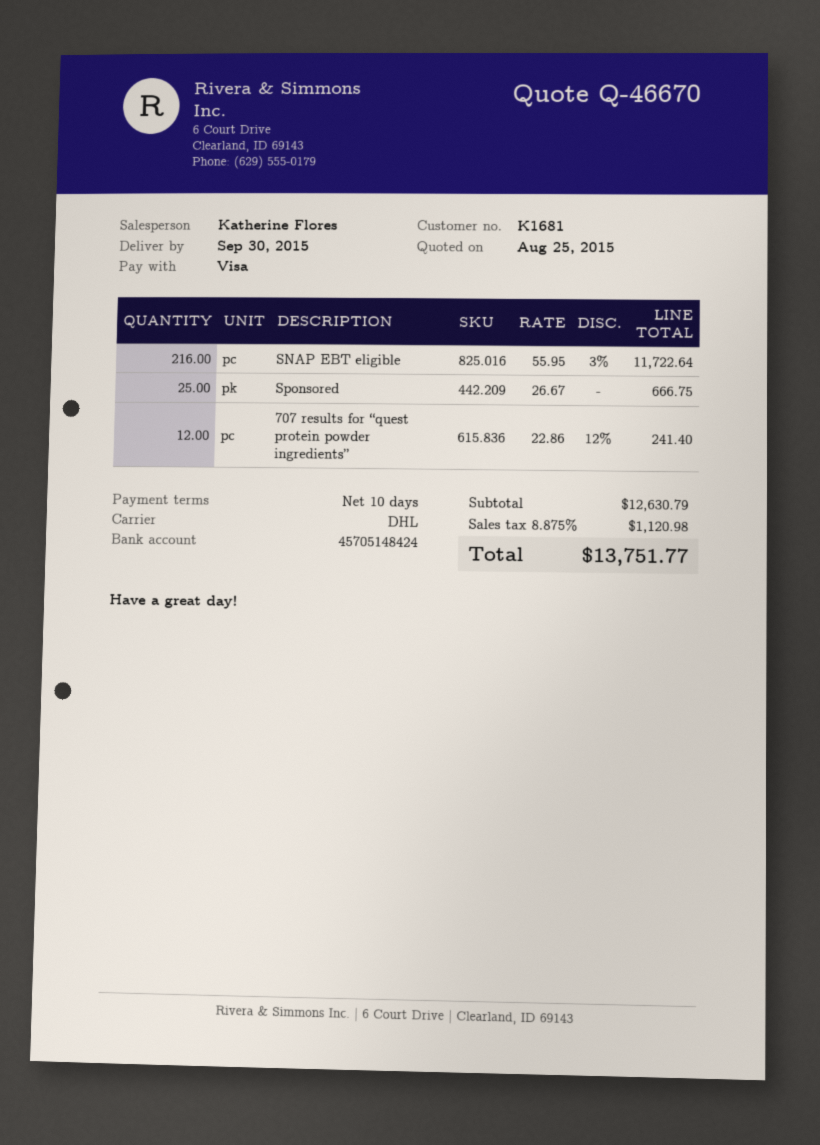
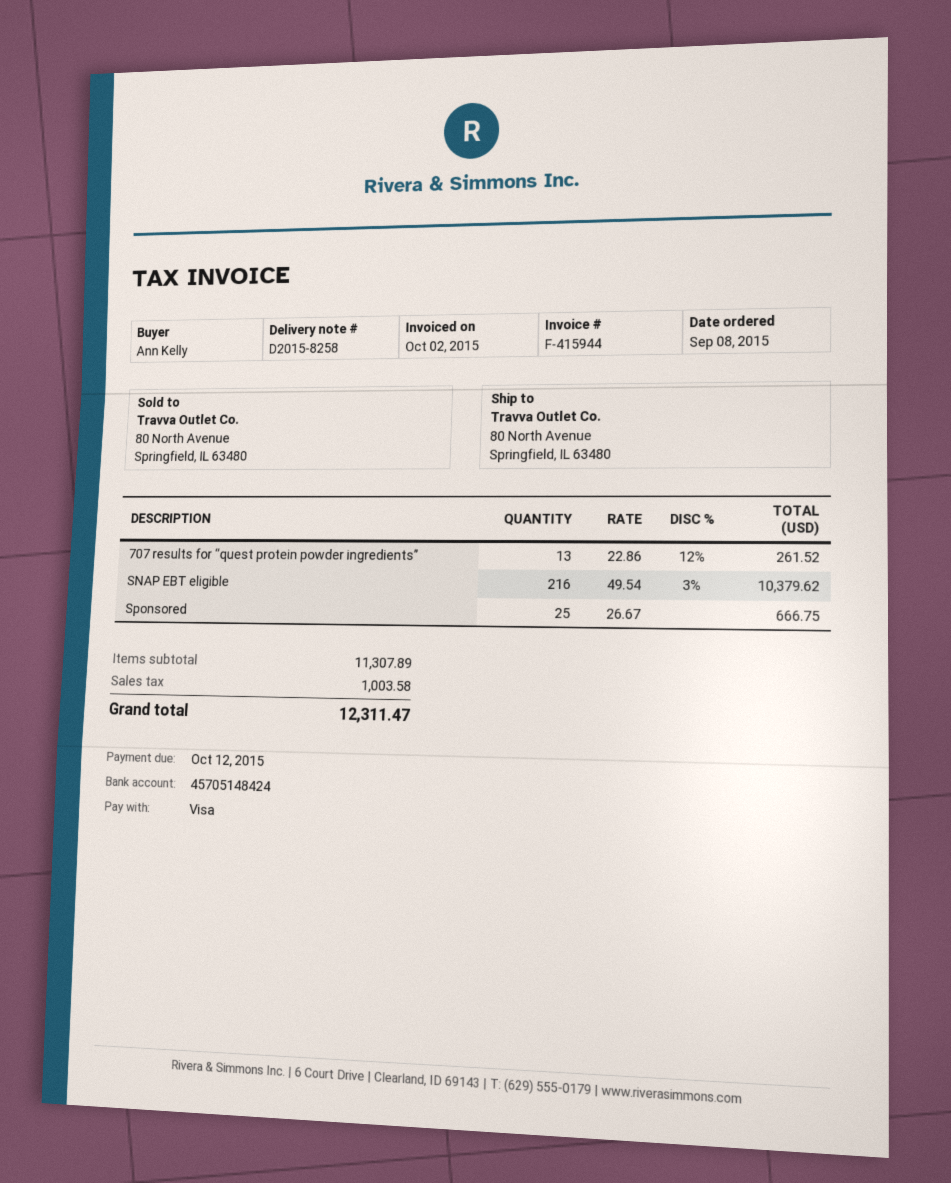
SNAP EBT eligible: 216 x 55.95 - 3% = 11722.64 -> 216 x 49.54 - 3% = 10379.62
707 results for “quest protein powder ingredients”: 12 x 22.86 - 12% = 241.40 -> 13 x 22.86 - 12% = 261.52
subtotal: 12630.79 -> 11307.89
tax: 1120.98 -> 1003.58
total: 13751.77 -> 12311.47

